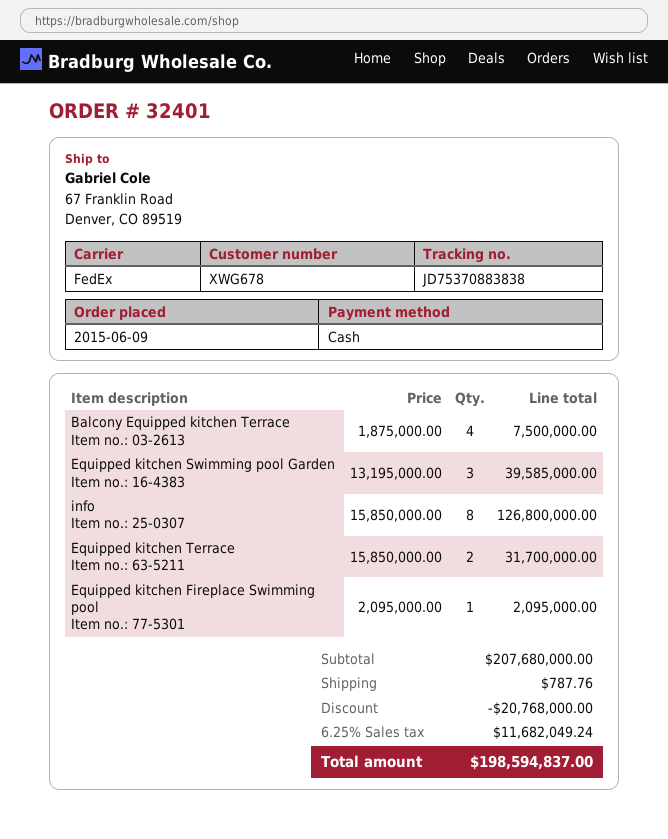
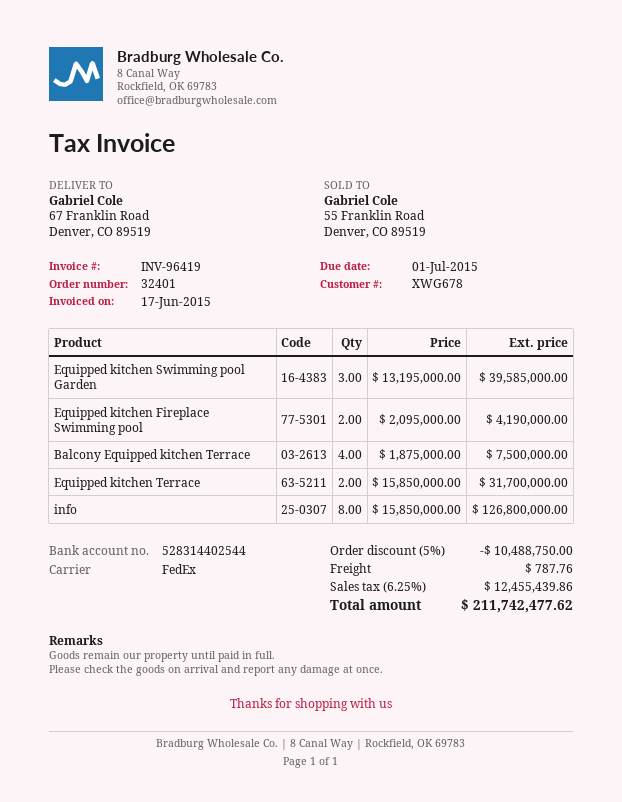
Equipped kitchen Fireplace Swimming pool: 1 x 2095000.00 = 2095000.00 -> 2 x 2095000.00 = 4190000.00
discount: 20768000.00 -> 10488750.00
tax: 6.25% = 11682049.24 -> 6.25% = 12455439.86
total: 198594837.00 -> 211742477.62

